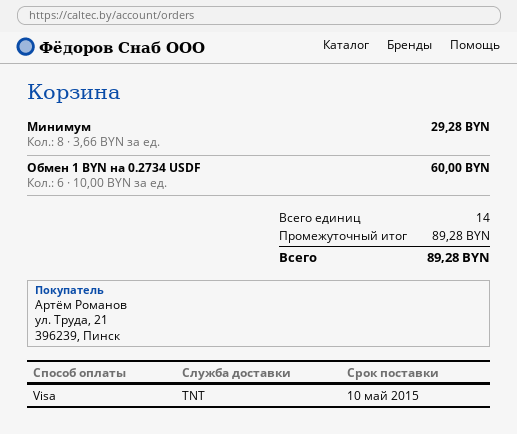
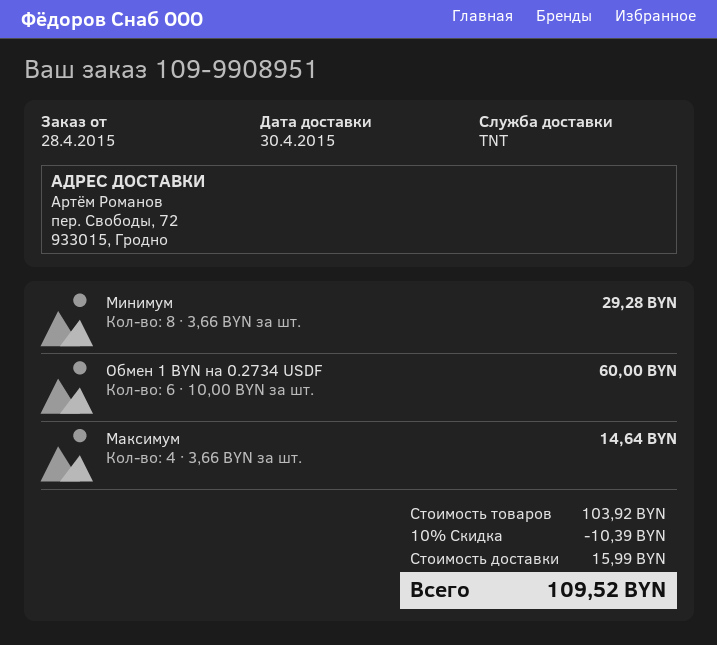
delivery date: 2015-05-10 -> 2015-04-30
Максимум: none -> 4 x 3.66 = 14.64
subtotal: 89.28 -> 103.92
discount: none -> 10% = 10.39
shipping: none -> 15.99
total: 89.28 -> 109.52

